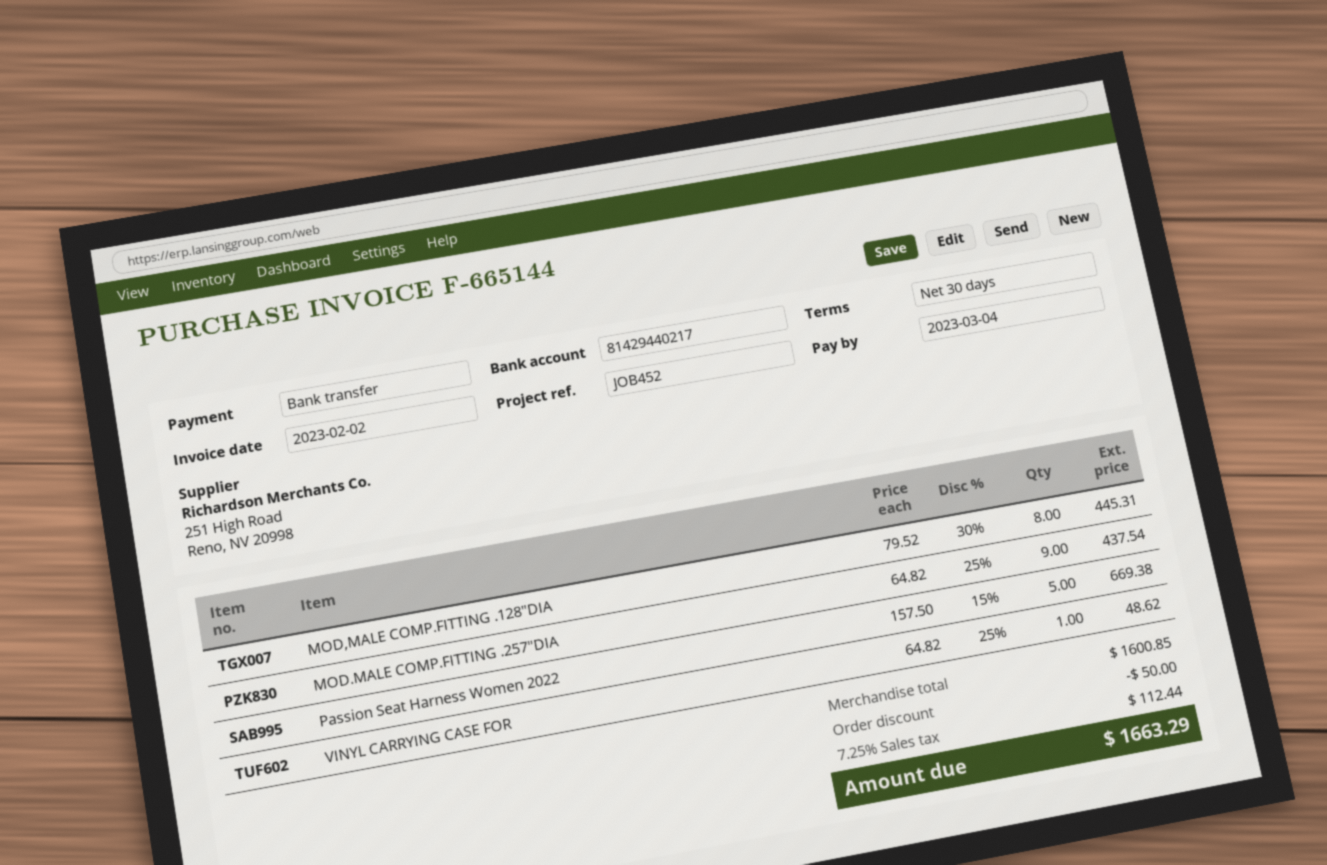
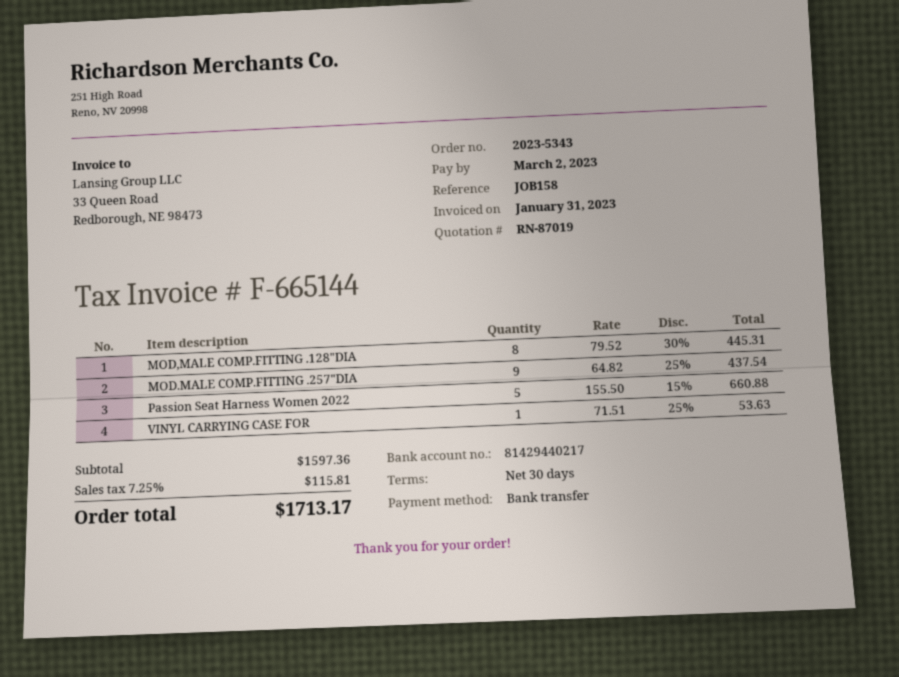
invoice date: 2023-02-02 -> 2023-01-31
due date: 2023-03-04 -> 2023-03-02
reference: JOB452 -> JOB158
Passion Seat Harness Women 2022: 5 x 157.50 - 15% = 669.38 -> 5 x 155.50 - 15% = 660.88
VINYL CARRYING CASE FOR: 1 x 64.82 - 25% = 48.62 -> 1 x 71.51 - 25% = 53.63
subtotal: 1600.85 -> 1597.36
discount: 50.00 -> none
tax: 7.25% = 112.44 -> 7.25% = 115.81
total: 1663.29 -> 1713.17

